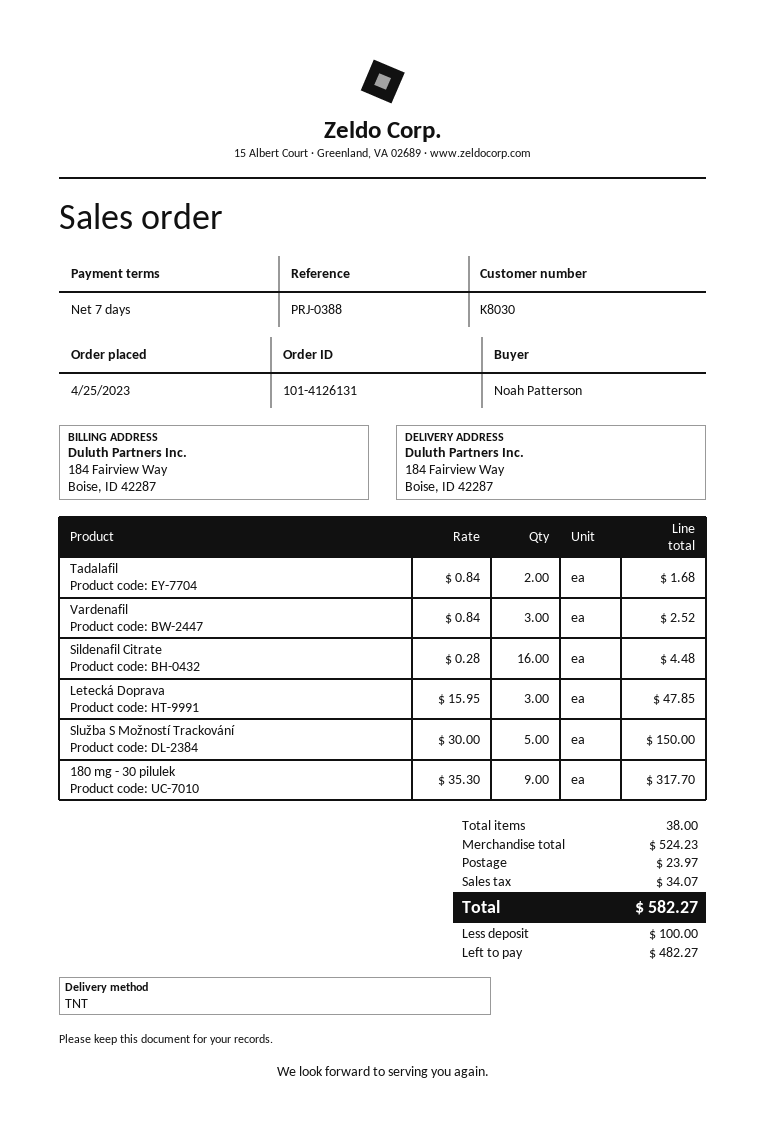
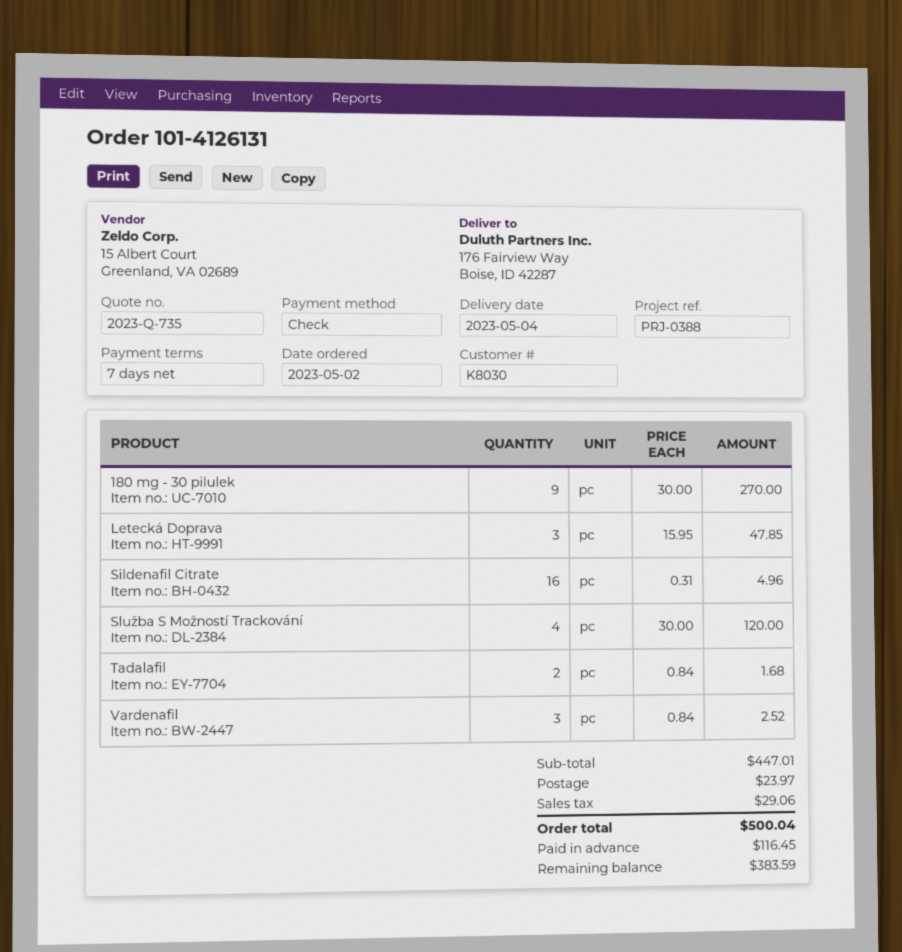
order date: 2023-04-25 -> 2023-05-02
ship to: 184 Fairview Way, Boise, ID 42287 -> 176 Fairview Way, Boise, ID 42287
Sildenafil Citrate: 16 x 0.28 = 4.48 -> 16 x 0.31 = 4.96
Služba S Možností Trackování: 5 x 30.00 = 150.00 -> 4 x 30.00 = 120.00
180 mg - 30 pilulek: 9 x 35.30 = 317.70 -> 9 x 30.00 = 270.00
subtotal: 524.23 -> 447.01
tax: 34.07 -> 29.06
total: 582.27 -> 500.04
deposit: 100.00 -> 116.45
balance: 482.27 -> 383.59

